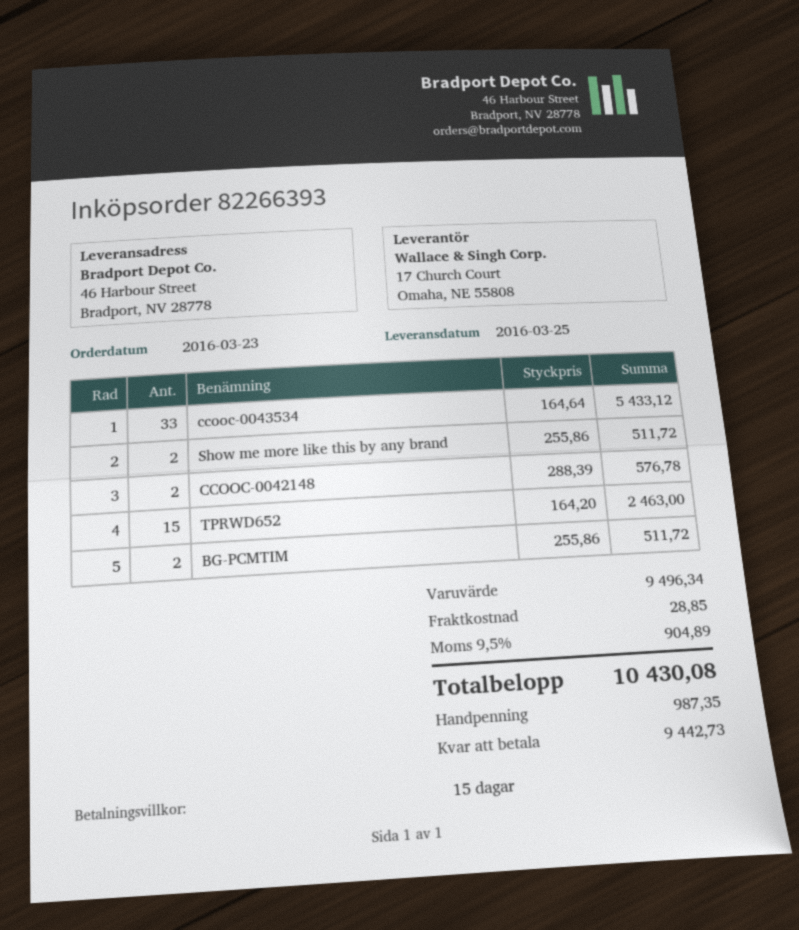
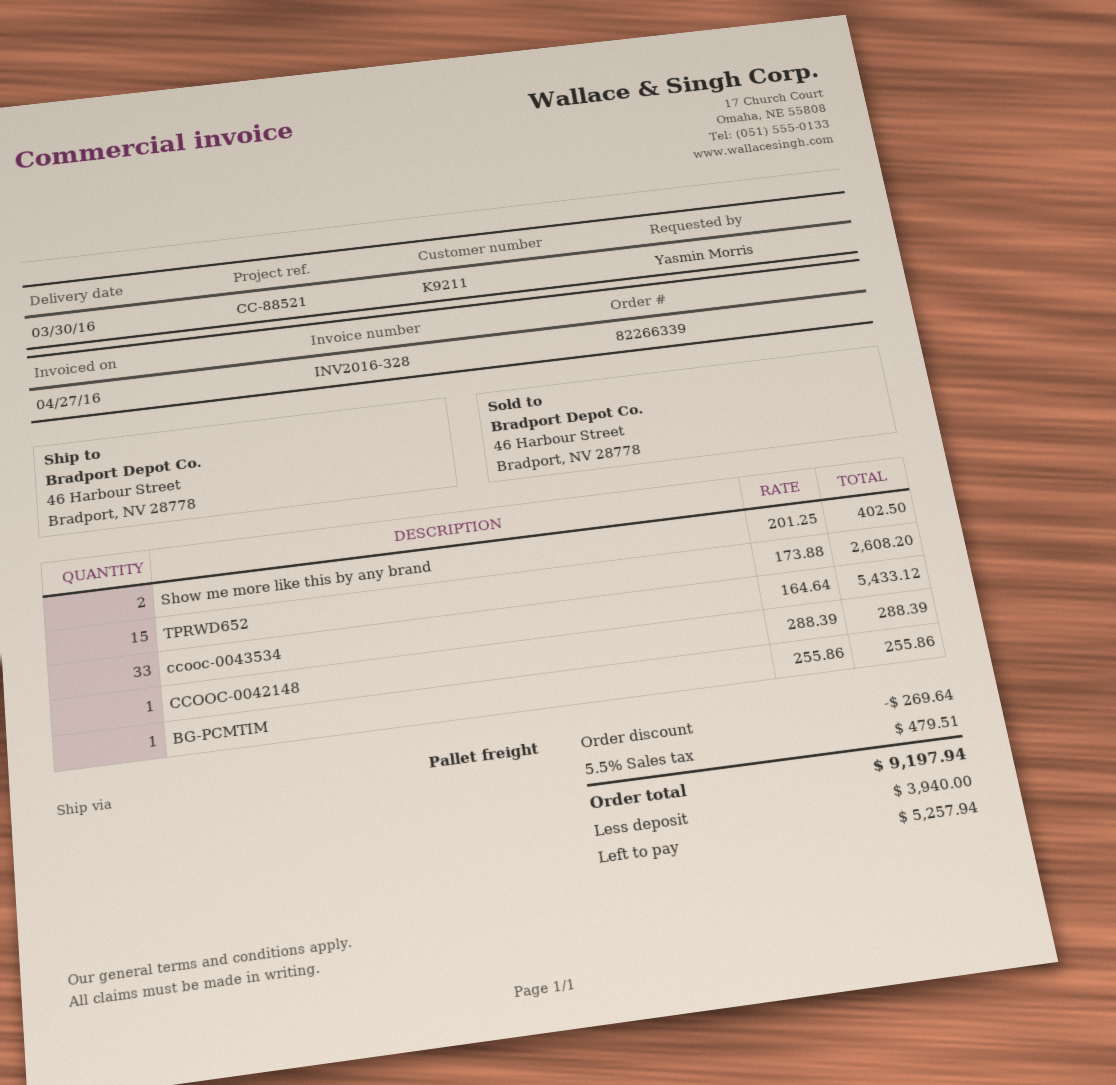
order number: 82266393 -> 82266339
delivery date: 2016-03-25 -> 2016-03-30
Show me more like this by any brand: 2 x 255.86 = 511.72 -> 2 x 201.25 = 402.50
CCOOC-0042148: 2 x 288.39 = 576.78 -> 1 x 288.39 = 288.39
TPRWD652: 15 x 164.20 = 2463.00 -> 15 x 173.88 = 2608.20
BG-PCMTIM: 2 x 255.86 = 511.72 -> 1 x 255.86 = 255.86
discount: none -> 269.64
shipping: 28.85 -> none
tax: 9.5% = 904.89 -> 5.5% = 479.51
total: 10430.08 -> 9197.94
deposit: 987.35 -> 3940.00
balance: 9442.73 -> 5257.94

